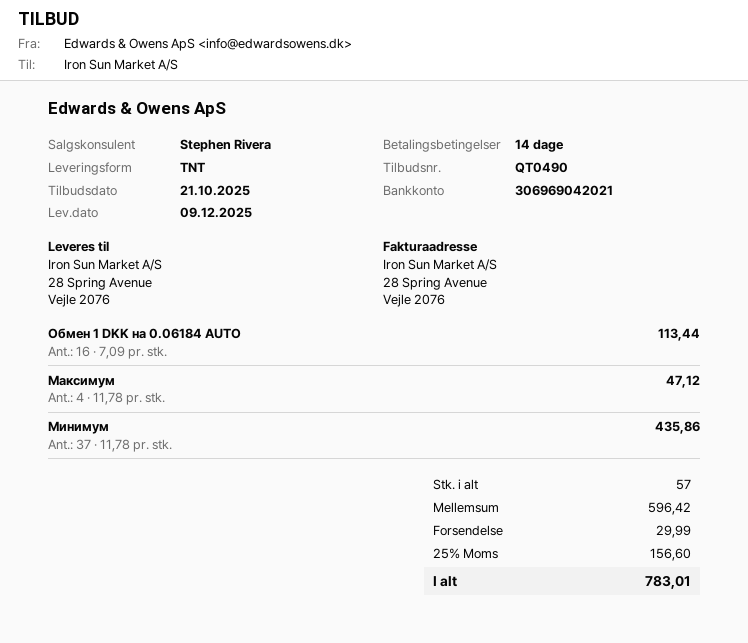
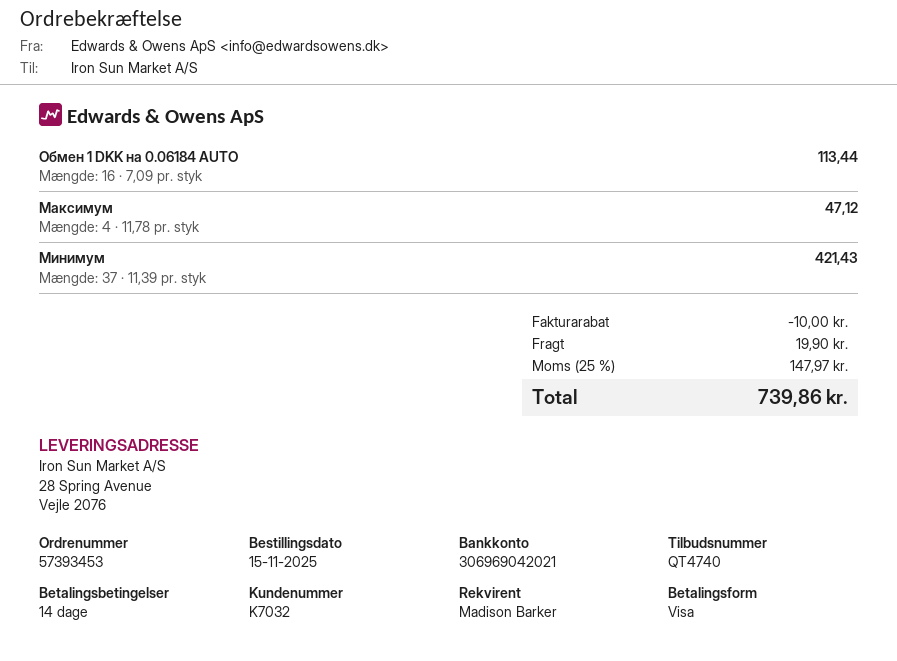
quote number: QT0490 -> QT4740
Минимум: 37 x 11.78 = 435.86 -> 37 x 11.39 = 421.43
discount: none -> 10.00
shipping: 29.99 -> 19.90
tax: 25% = 156.60 -> 25% = 147.97
total: 783.01 -> 739.86

